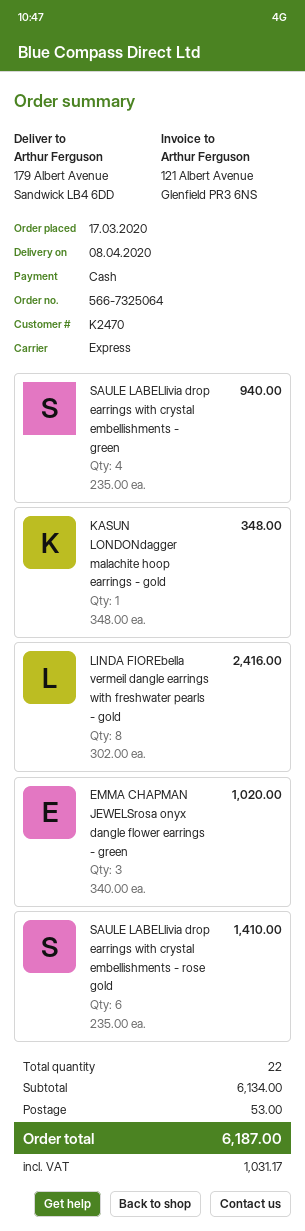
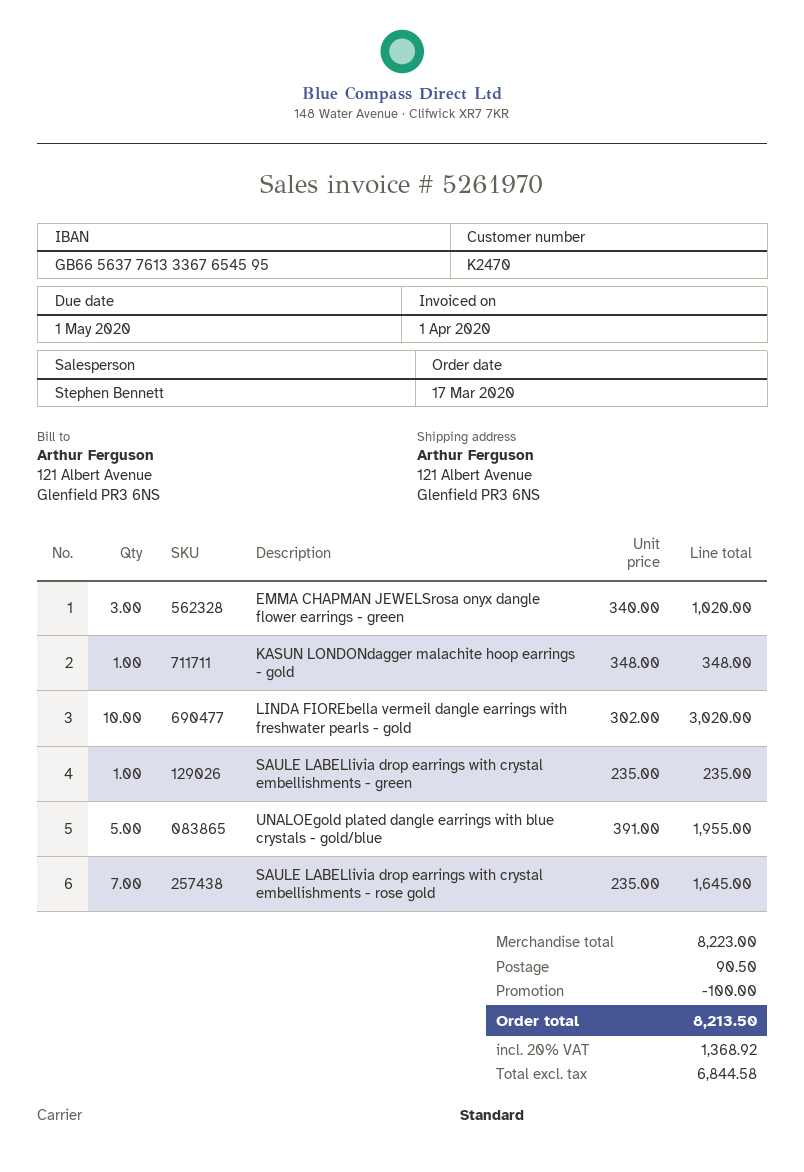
shipping method: express -> standard
ship to: 179 Albert Avenue, Sandwick LB4 6DD -> 121 Albert Avenue, Glenfield PR3 6NS
SAULE LABELlivia drop earrings with crystal embellishments - green: 4 x 235.00 = 940.00 -> 1 x 235.00 = 235.00
LINDA FIOREbella vermeil dangle earrings with freshwater pearls - gold: 8 x 302.00 = 2416.00 -> 10 x 302.00 = 3020.00
SAULE LABELlivia drop earrings with crystal embellishments - rose gold: 6 x 235.00 = 1410.00 -> 7 x 235.00 = 1645.00
UNALOEgold plated dangle earrings with blue crystals - gold/blue: none -> 5 x 391.00 = 1955.00
subtotal: 6134.00 -> 8223.00
discount: none -> 100.00
shipping: 53.00 -> 90.50
tax: 1031.17 -> 1368.92
total: 6187.00 -> 8213.50

